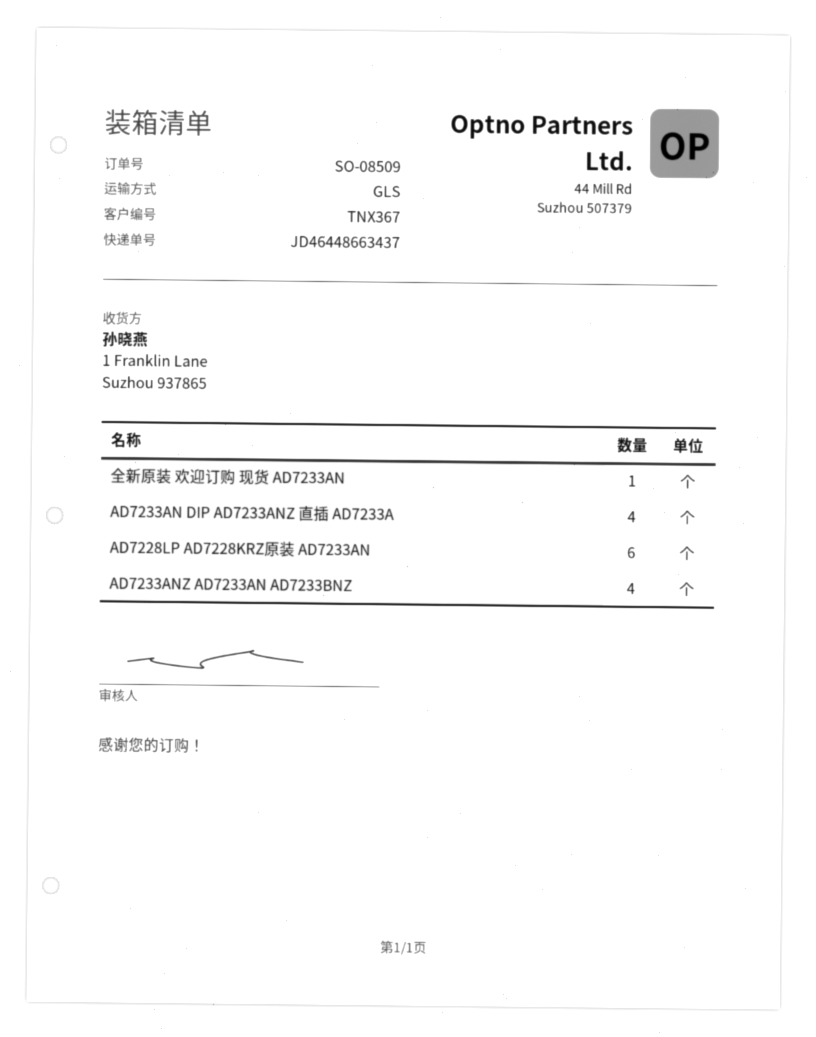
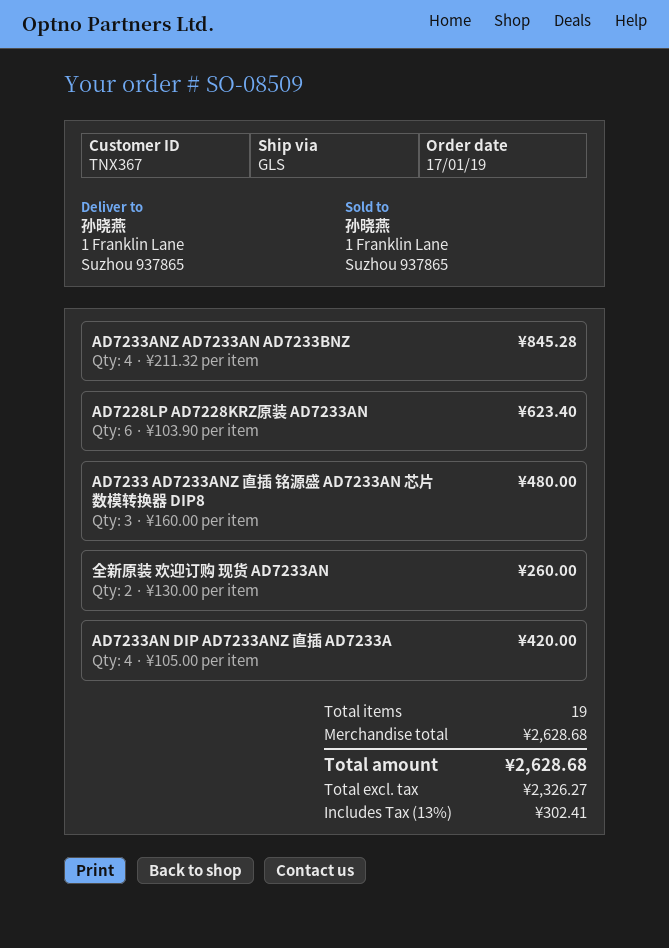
全新原装 欢迎订购 现货 AD7233AN: 1 -> 2
AD7233 AD7233ANZ 直插 铭源盛 AD7233AN 芯片 数模转换器 DIP8: none -> 3

